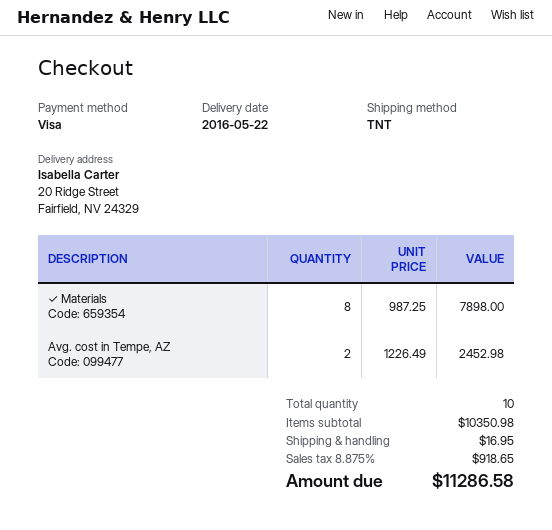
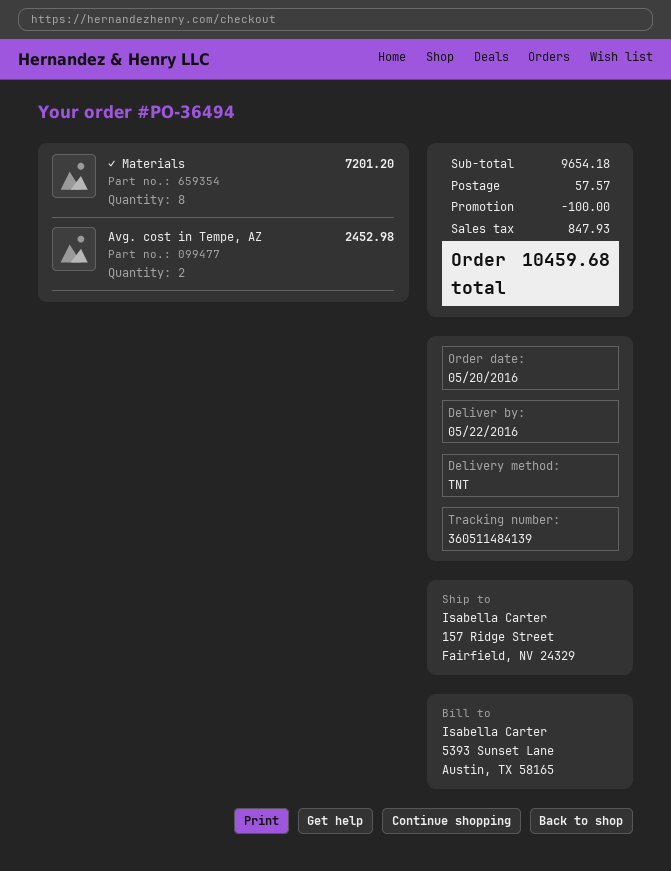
ship to: 20 Ridge Street, Fairfield, NV 24329 -> 157 Ridge Street, Fairfield, NV 24329
✓ Materials: 8 for 7898.00 -> 8 for 7201.20
subtotal: 10350.98 -> 9654.18
discount: none -> 100.00
shipping: 16.95 -> 57.57
tax: 918.65 -> 847.93
total: 11286.58 -> 10459.68

